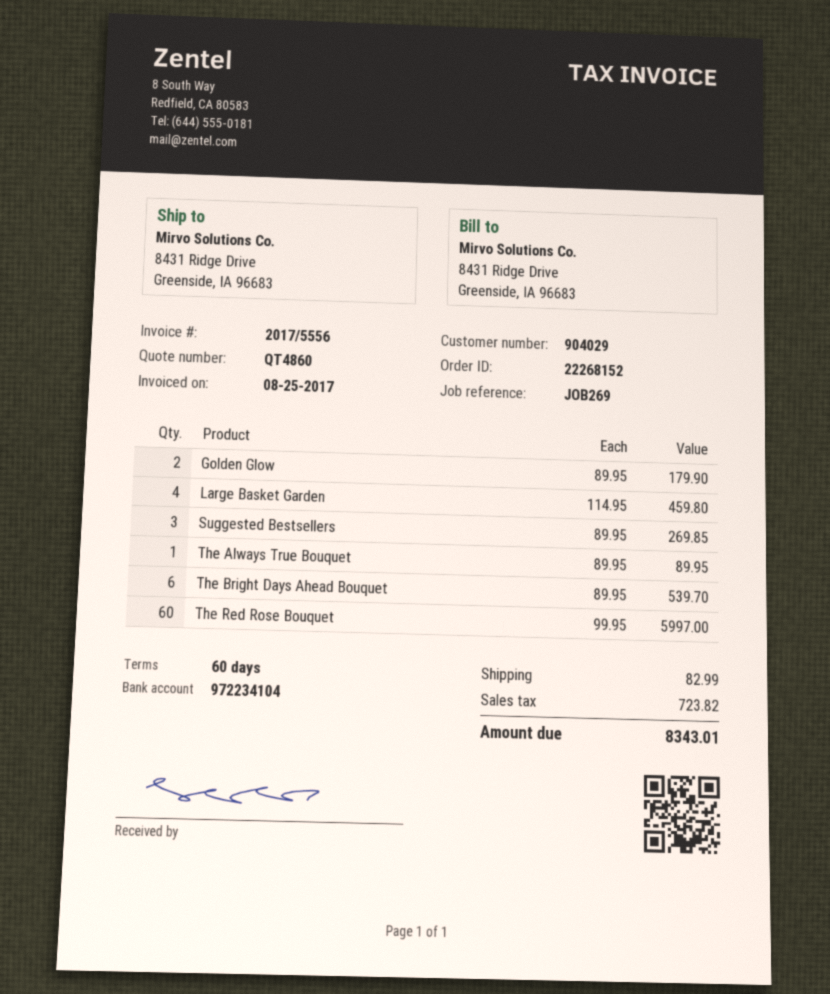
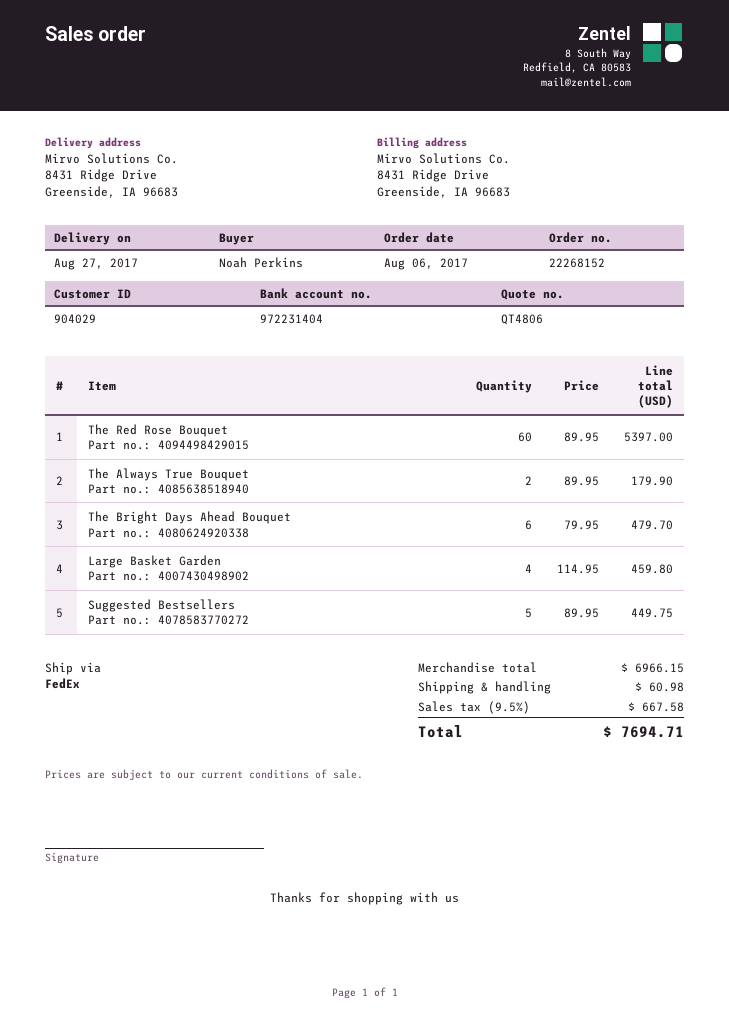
quote number: QT4860 -> QT4806
bank account: 972234104 -> 972231404
Golden Glow: 2 x 89.95 = 179.90 -> none
Suggested Bestsellers: 3 x 89.95 = 269.85 -> 5 x 89.95 = 449.75
The Always True Bouquet: 1 x 89.95 = 89.95 -> 2 x 89.95 = 179.90
The Bright Days Ahead Bouquet: 6 x 89.95 = 539.70 -> 6 x 79.95 = 479.70
The Red Rose Bouquet: 60 x 99.95 = 5997.00 -> 60 x 89.95 = 5397.00
shipping: 82.99 -> 60.98
tax: 723.82 -> 667.58
total: 8343.01 -> 7694.71

